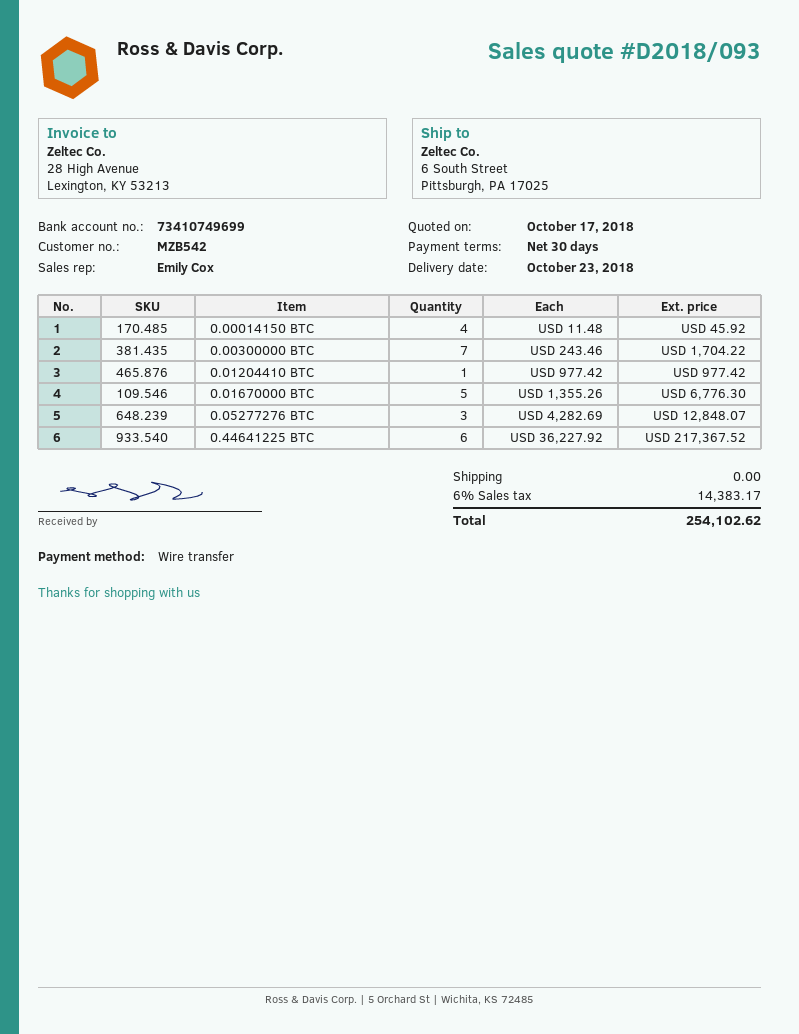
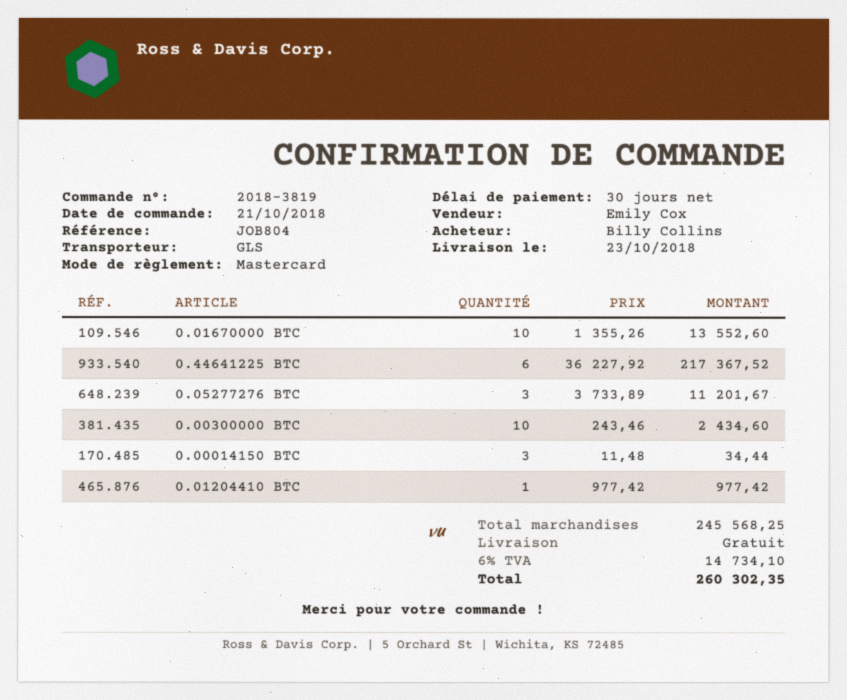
payment method: bank transfer -> Mastercard
0.00014150 BTC: 4 x 11.48 = 45.92 -> 3 x 11.48 = 34.44
0.00300000 BTC: 7 x 243.46 = 1704.22 -> 10 x 243.46 = 2434.60
0.01670000 BTC: 5 x 1355.26 = 6776.30 -> 10 x 1355.26 = 13552.60
0.05277276 BTC: 3 x 4282.69 = 12848.07 -> 3 x 3733.89 = 11201.67
tax: 6% = 14383.17 -> 6% = 14734.10
total: 254102.62 -> 260302.35

